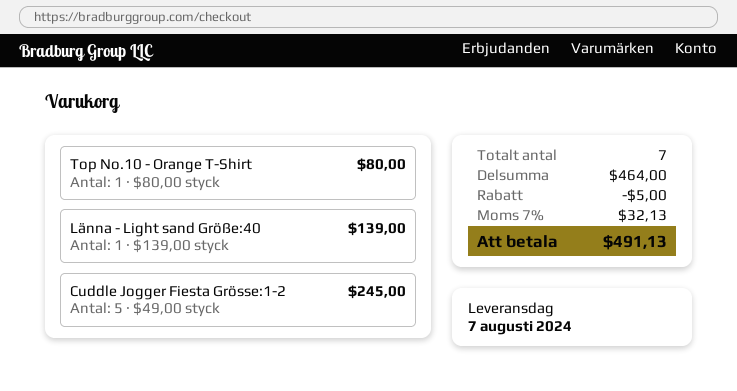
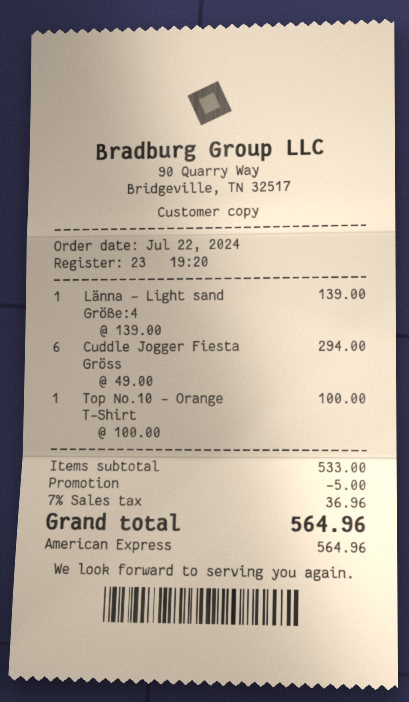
Top No.10 - Orange T-Shirt: 1 x 80.00 = 80.00 -> 1 x 100.00 = 100.00
Cuddle Jogger Fiesta Grösse:1-2: 5 x 49.00 = 245.00 -> 6 x 49.00 = 294.00
subtotal: 464.00 -> 533.00
tax: 7% = 32.13 -> 7% = 36.96
total: 491.13 -> 564.96

